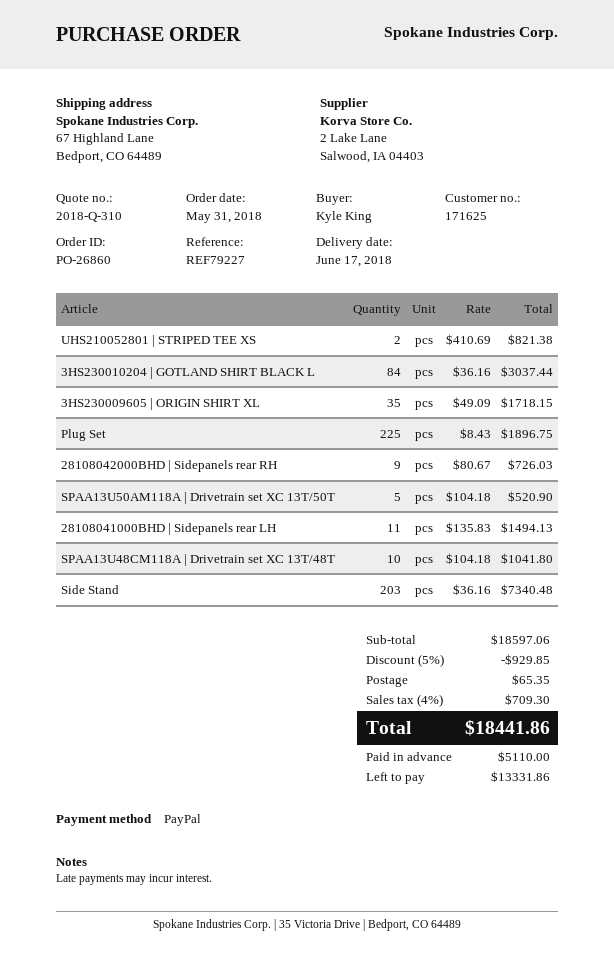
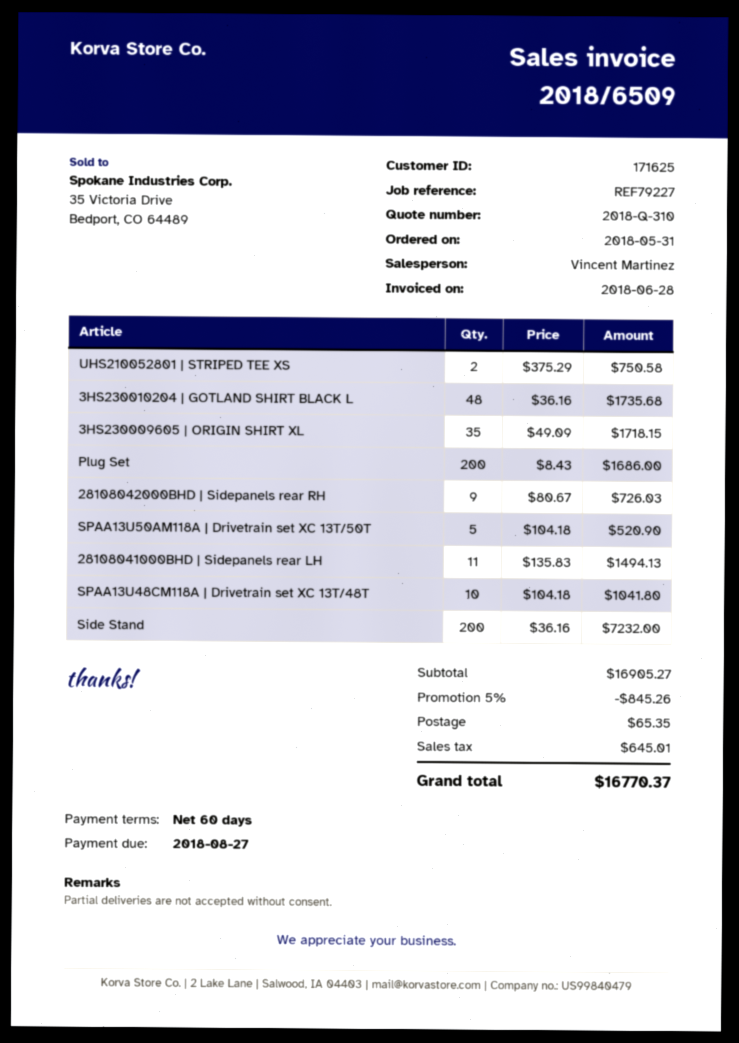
UHS210052801 | STRIPED TEE XS: 2 x 410.69 = 821.38 -> 2 x 375.29 = 750.58
3HS230010204 | GOTLAND SHIRT BLACK L: 84 x 36.16 = 3037.44 -> 48 x 36.16 = 1735.68
Plug Set: 225 x 8.43 = 1896.75 -> 200 x 8.43 = 1686.00
Side Stand: 203 x 36.16 = 7340.48 -> 200 x 36.16 = 7232.00
subtotal: 18597.06 -> 16905.27
discount: 5% = 929.85 -> 5% = 845.26
tax: 709.30 -> 645.01
total: 18441.86 -> 16770.37

